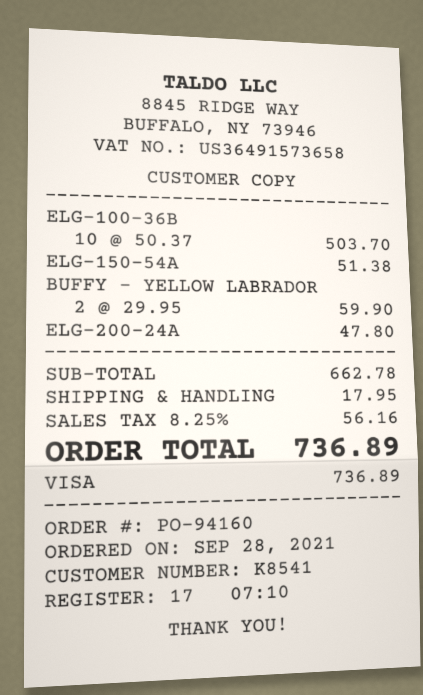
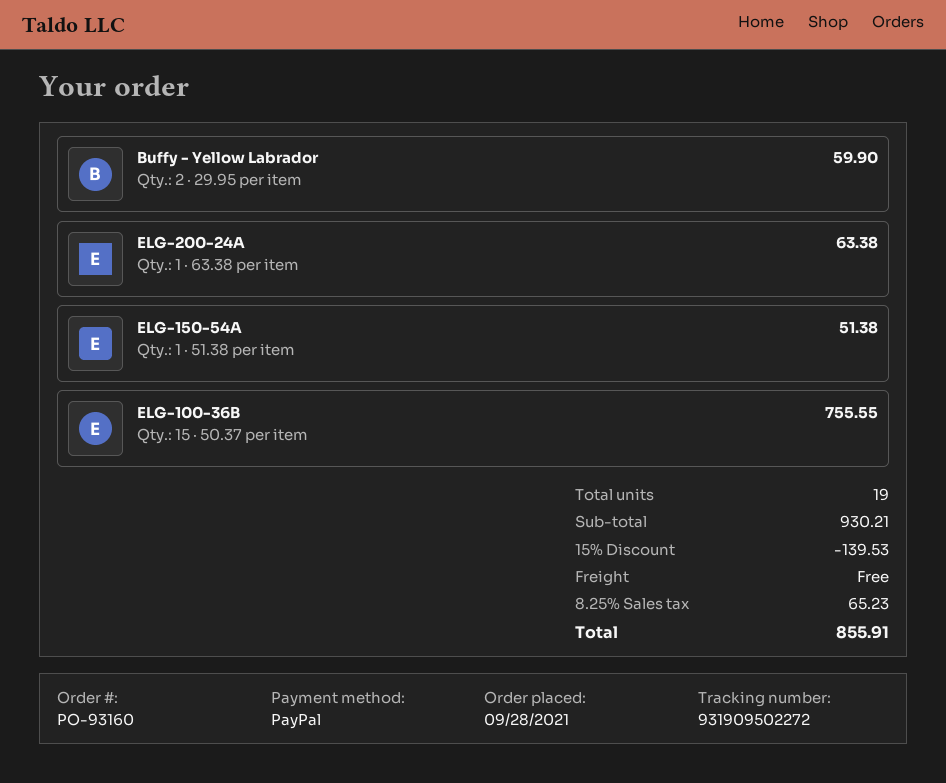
order number: PO-94160 -> PO-93160
payment method: Visa -> PayPal
ELG-100-36B: 10 x 50.37 = 503.70 -> 15 x 50.37 = 755.55
ELG-200-24A: 1 x 47.80 = 47.80 -> 1 x 63.38 = 63.38
subtotal: 662.78 -> 930.21
discount: none -> 15% = 139.53
shipping: 17.95 -> 0.00
tax: 8.25% = 56.16 -> 8.25% = 65.23
total: 736.89 -> 855.91

